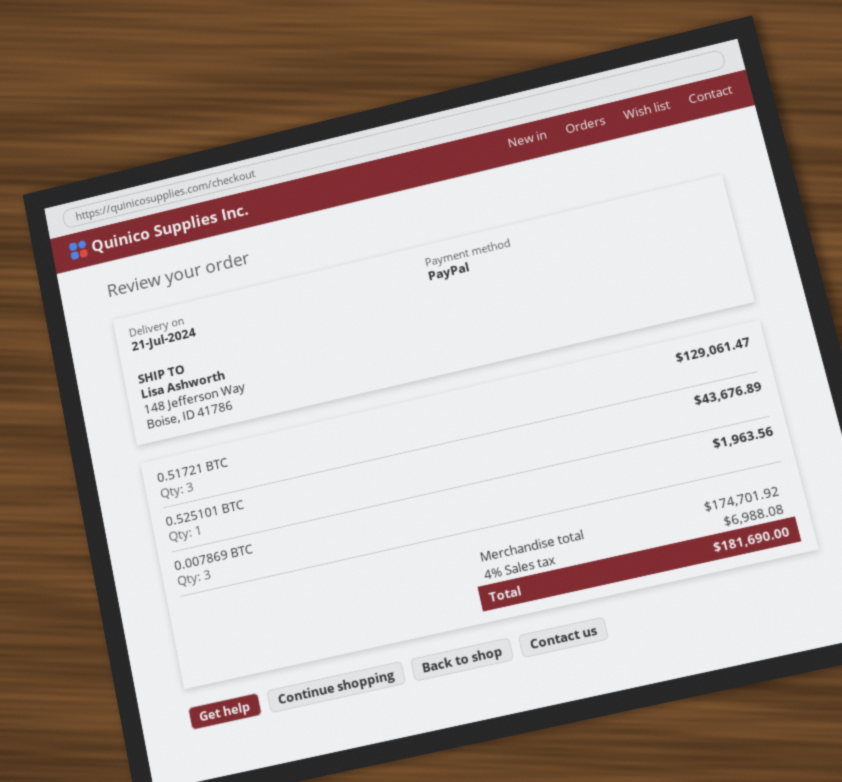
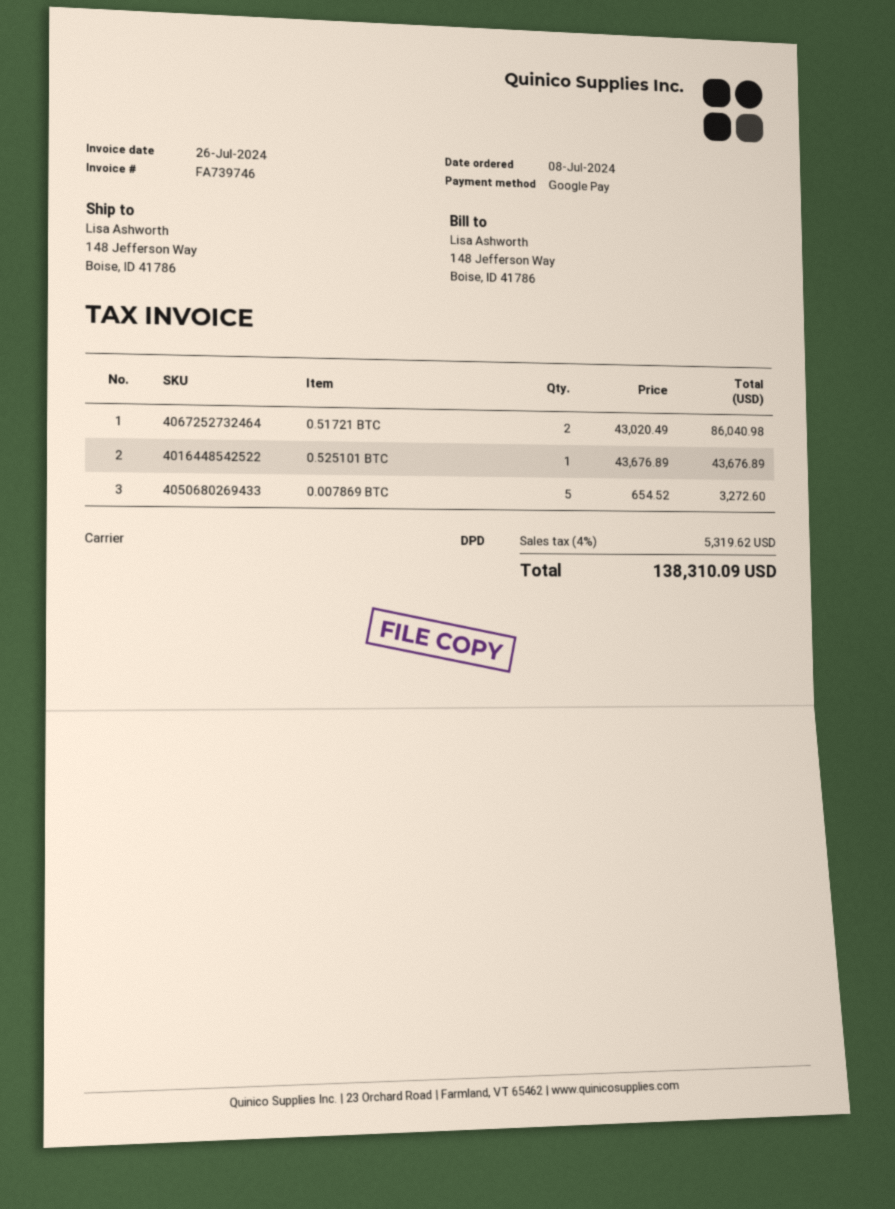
payment method: PayPal -> Google Pay
0.51721 BTC: 3 for 129061.47 -> 2 for 86040.98
0.007869 BTC: 3 for 1963.56 -> 5 for 3272.60
tax: 4% = 6988.08 -> 4% = 5319.62
total: 181690.00 -> 138310.09

